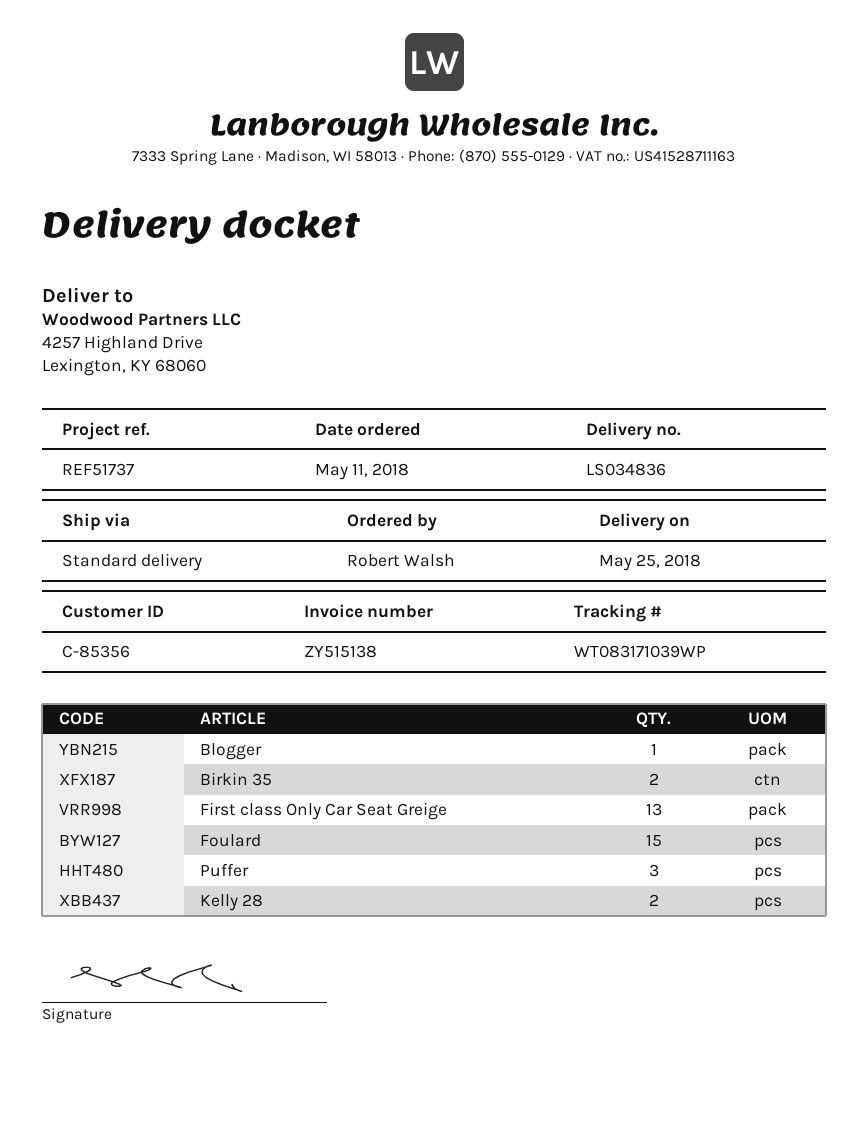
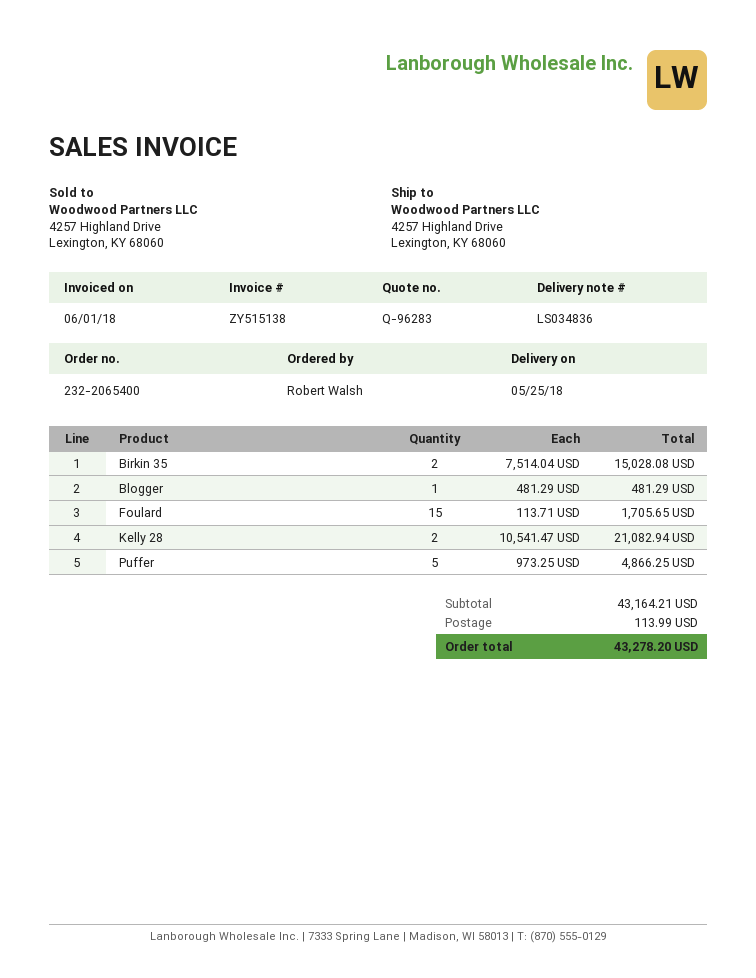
First class Only Car Seat Greige: 13 -> none
Puffer: 3 -> 5

